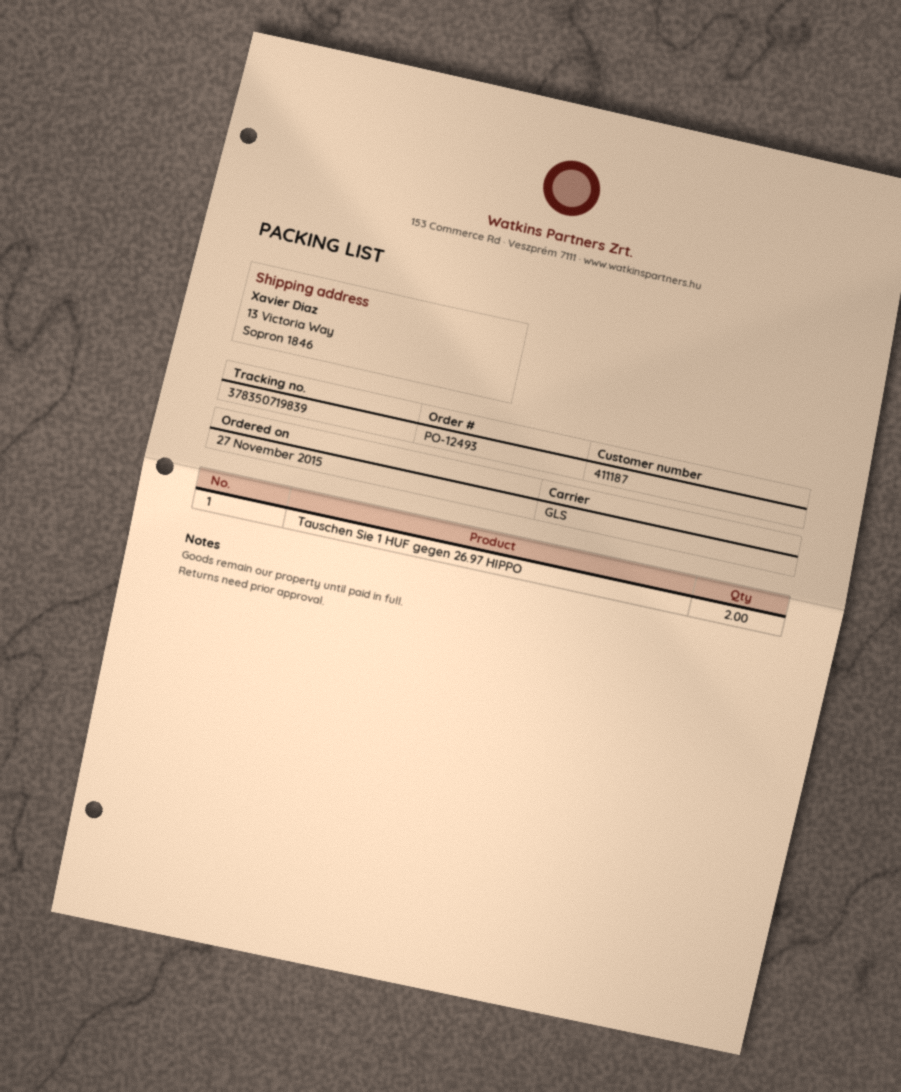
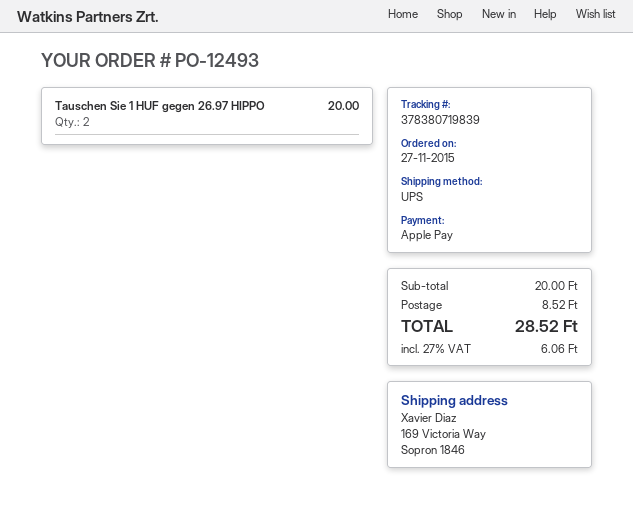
shipping method: GLS -> UPS
tracking number: 378350719839 -> 378380719839
ship to: 13 Victoria Way, Sopron 1846 -> 169 Victoria Way, Sopron 1846

